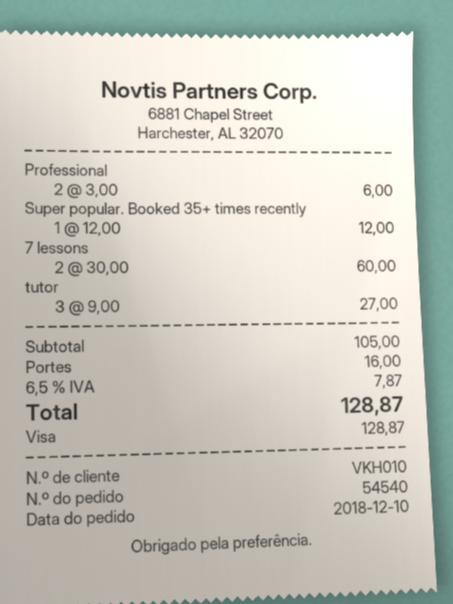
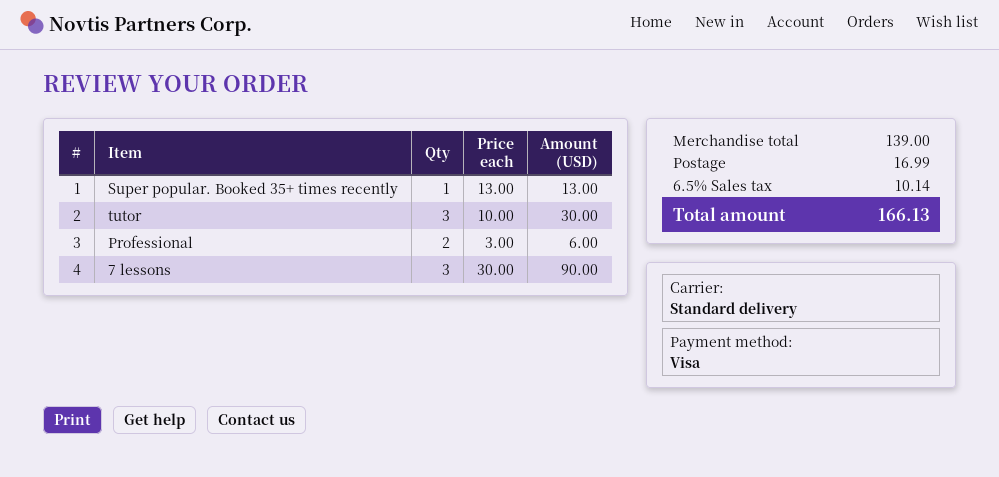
Super popular. Booked 35+ times recently: 1 x 12.00 = 12.00 -> 1 x 13.00 = 13.00
7 lessons: 2 x 30.00 = 60.00 -> 3 x 30.00 = 90.00
tutor: 3 x 9.00 = 27.00 -> 3 x 10.00 = 30.00
subtotal: 105.00 -> 139.00
shipping: 16.00 -> 16.99
tax: 6.5% = 7.87 -> 6.5% = 10.14
total: 128.87 -> 166.13

